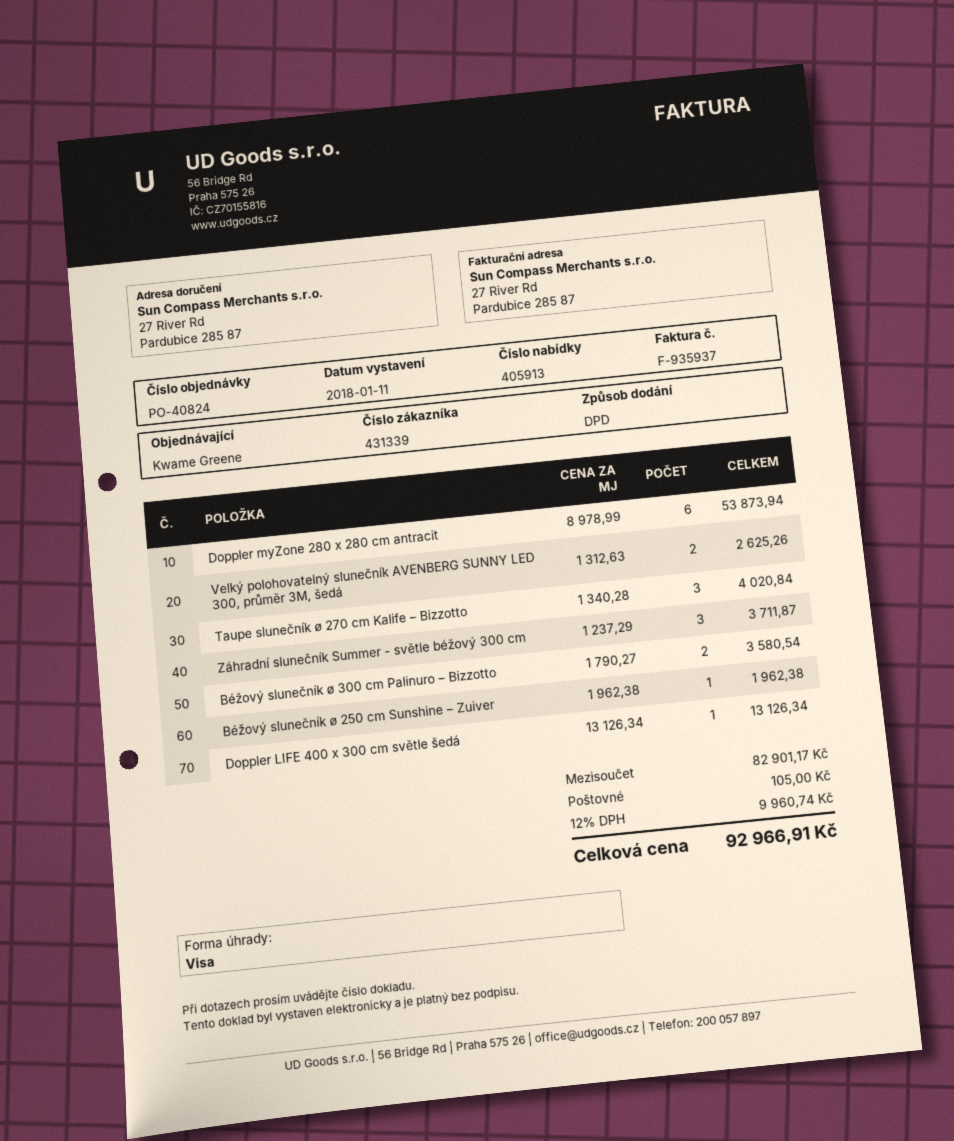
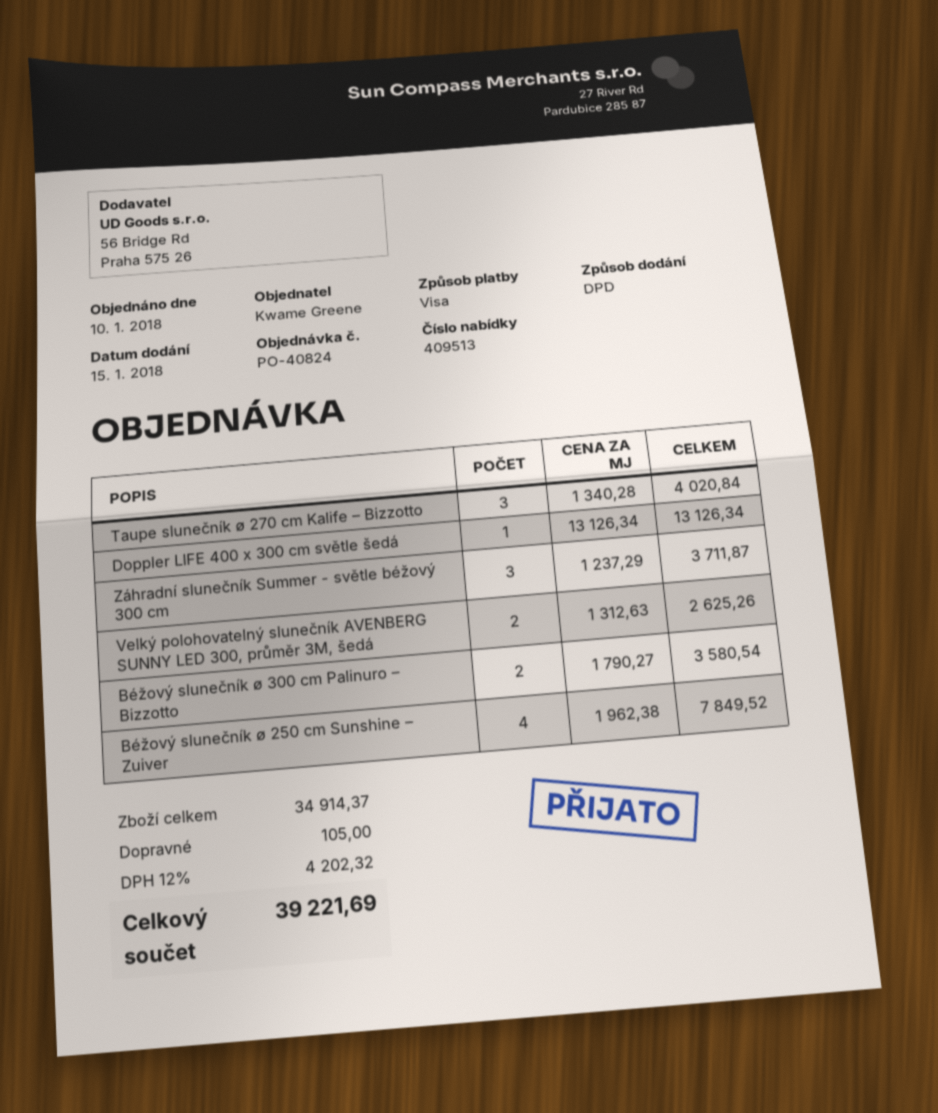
quote number: 405913 -> 409513
Doppler myZone 280 x 280 cm antracit: 6 x 8978.99 = 53873.94 -> none
Béžový slunečník ø 250 cm Sunshine – Zuiver: 1 x 1962.38 = 1962.38 -> 4 x 1962.38 = 7849.52
subtotal: 82901.17 -> 34914.37
tax: 12% = 9960.74 -> 12% = 4202.32
total: 92966.91 -> 39221.69

